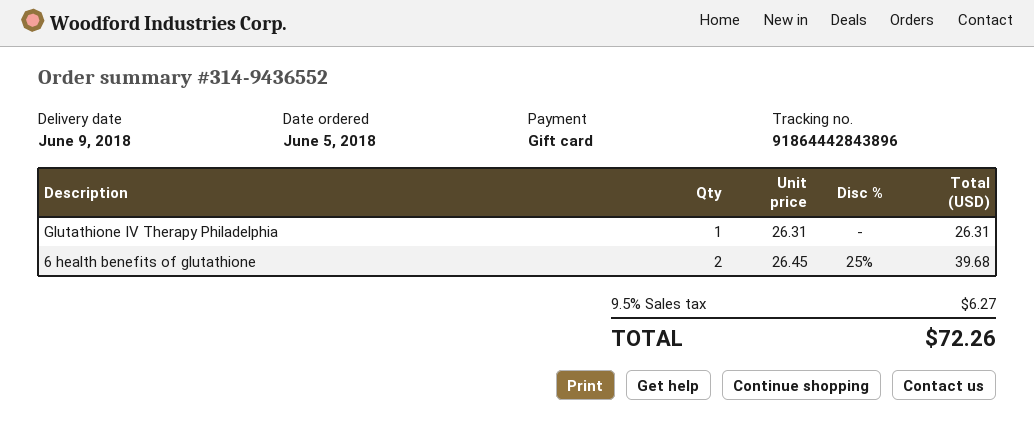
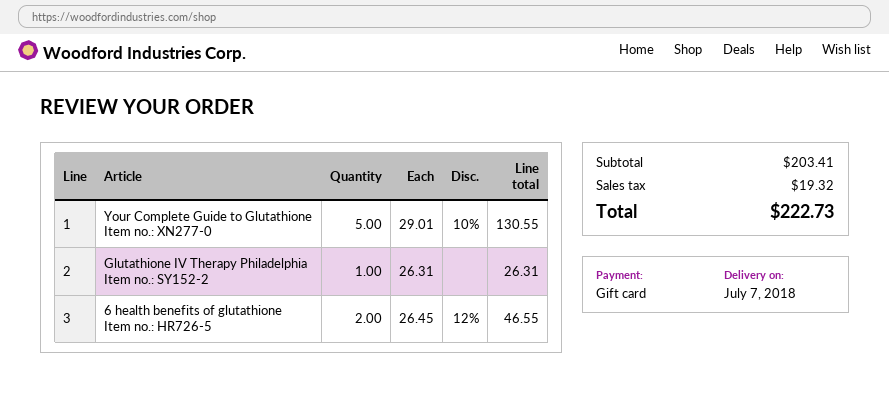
delivery date: 2018-06-09 -> 2018-07-07
6 health benefits of glutathione: 2 x 26.45 - 25% = 39.68 -> 2 x 26.45 - 12% = 46.55
Your Complete Guide to Glutathione: none -> 5 x 29.01 - 10% = 130.55
tax: 6.27 -> 19.32
total: 72.26 -> 222.73

